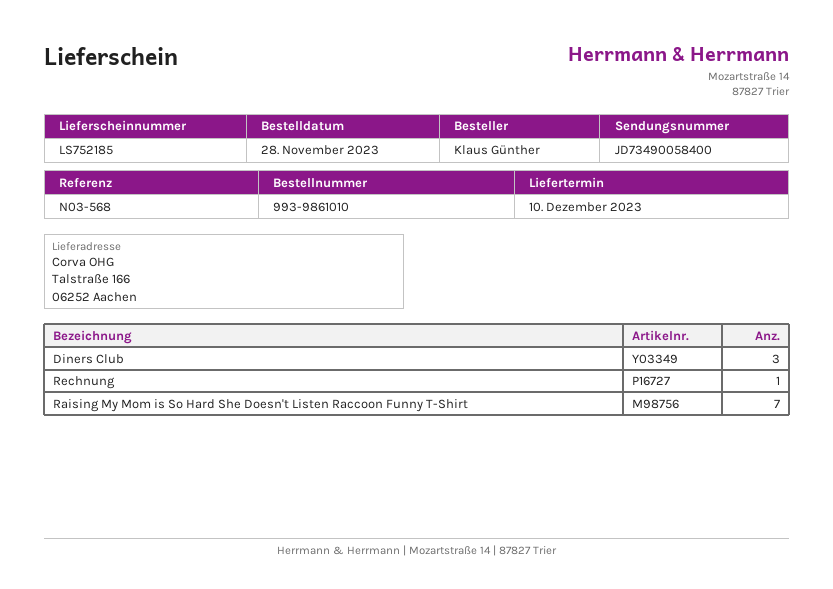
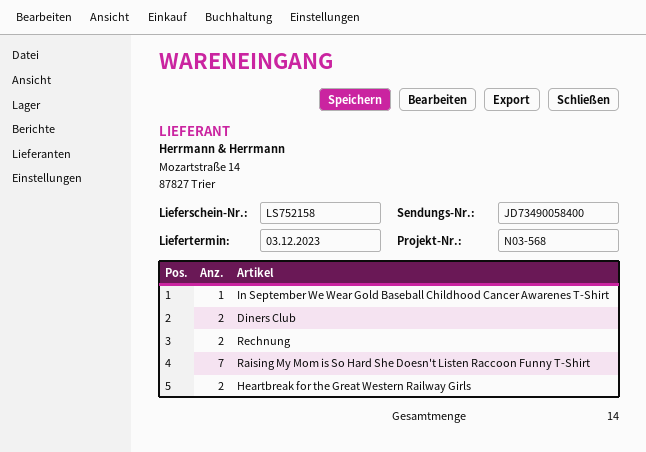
delivery note number: LS752185 -> LS752158
delivery date: 2023-12-10 -> 2023-12-03
Diners Club: 3 -> 2
Rechnung: 1 -> 2
In September We Wear Gold Baseball Childhood Cancer Awarenes T-Shirt: none -> 1
Heartbreak for the Great Western Railway Girls: none -> 2

